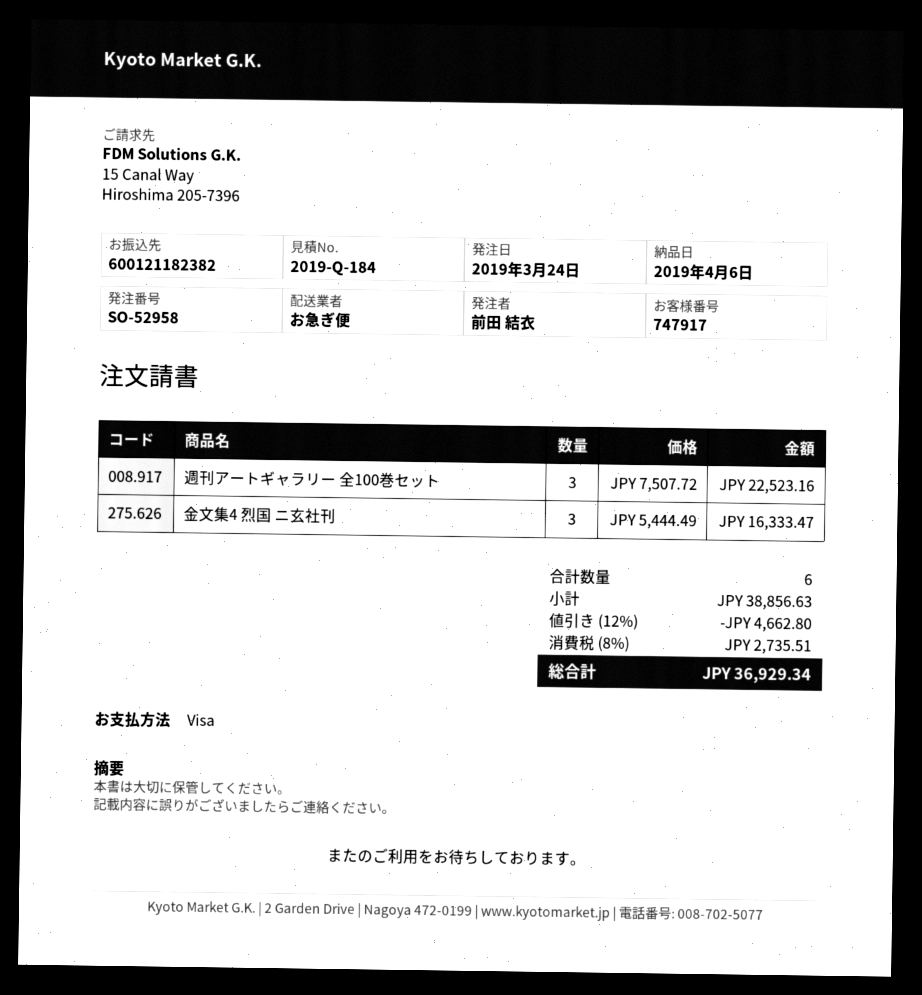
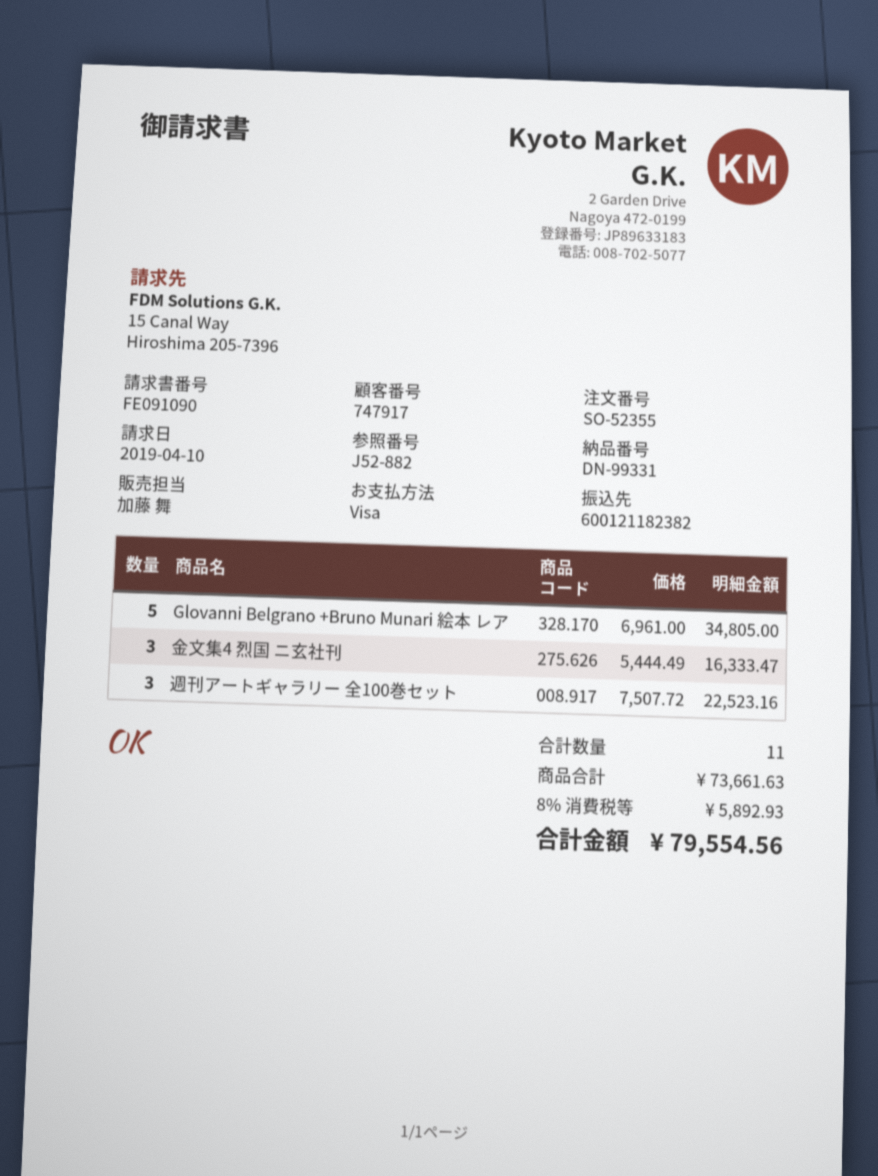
order number: SO-52958 -> SO-52355
Glovanni Belgrano +Bruno Munari 絵本 レア: none -> 5 x 6961.00 = 34805.00
total quantity: 6 -> 11
subtotal: 38856.63 -> 73661.63
discount: 12% = 4662.80 -> none
tax: 8% = 2735.51 -> 8% = 5892.93
total: 36929.34 -> 79554.56

